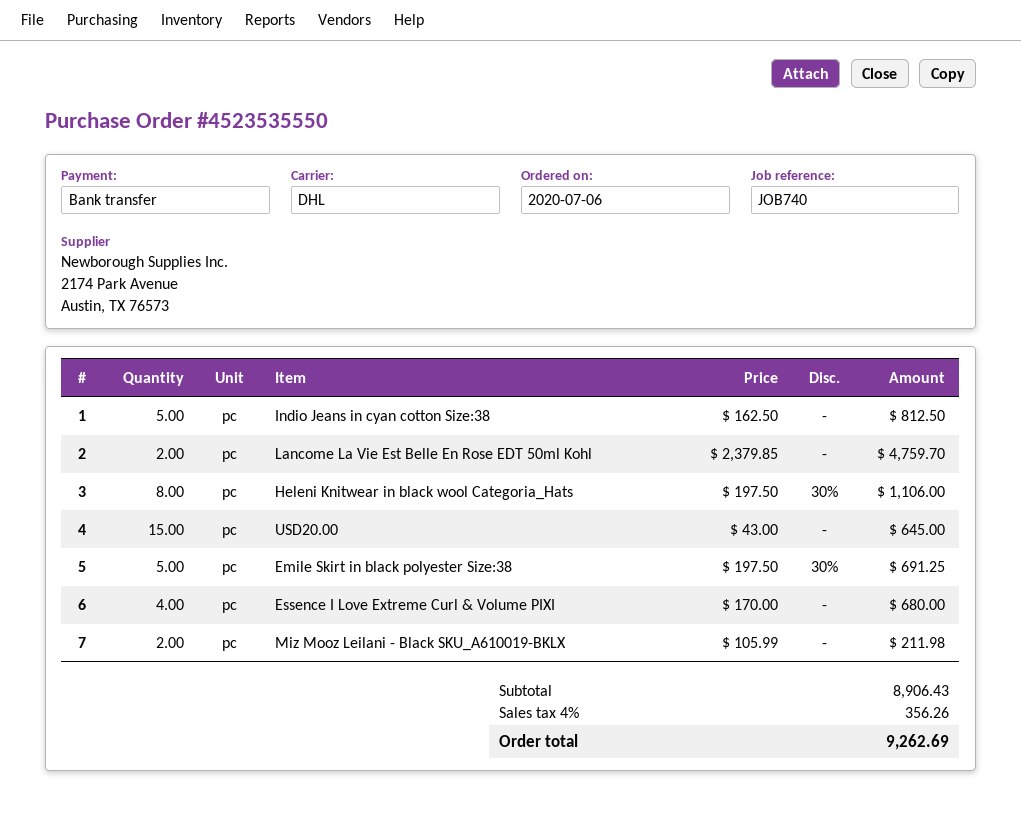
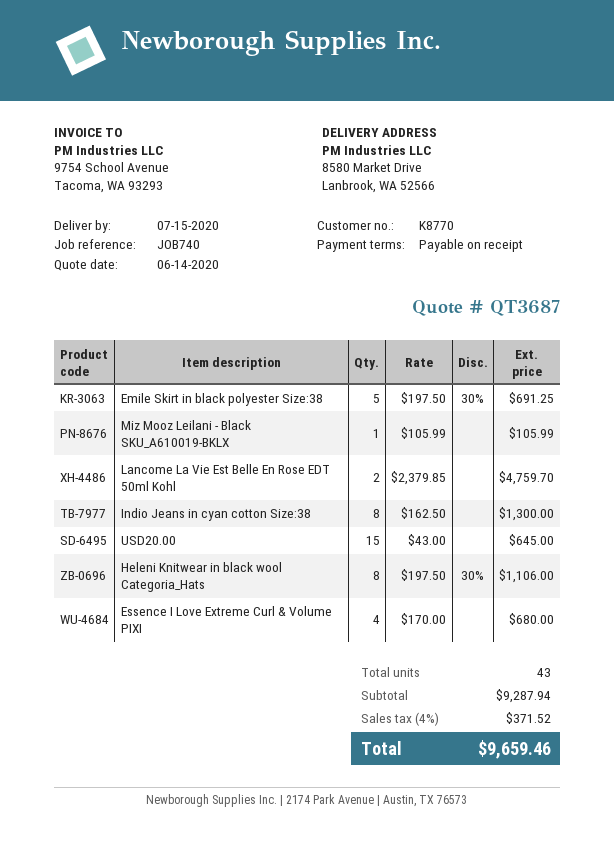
Indio Jeans in cyan cotton Size:38: 5 x 162.50 = 812.50 -> 8 x 162.50 = 1300.00
Miz Mooz Leilani - Black SKU_A610019-BKLX: 2 x 105.99 = 211.98 -> 1 x 105.99 = 105.99
subtotal: 8906.43 -> 9287.94
tax: 4% = 356.26 -> 4% = 371.52
total: 9262.69 -> 9659.46

